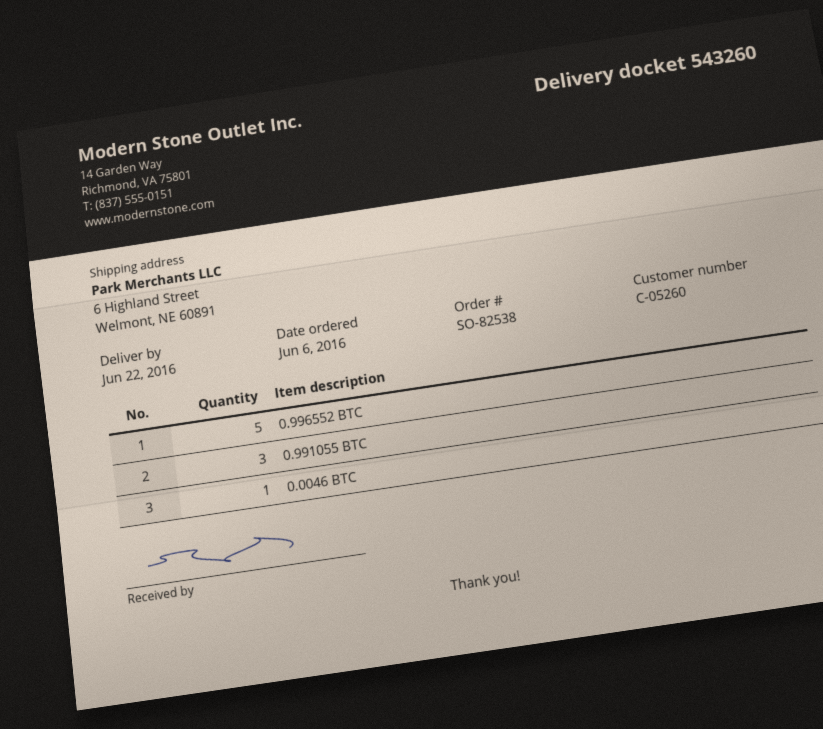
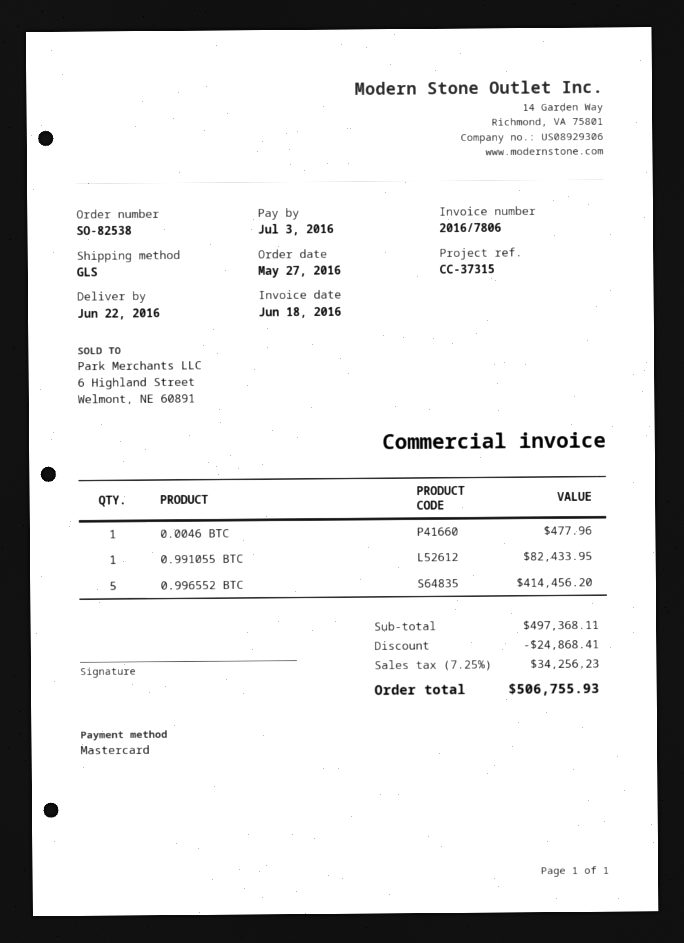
order date: 2016-06-06 -> 2016-05-27
0.991055 BTC: 3 -> 1

